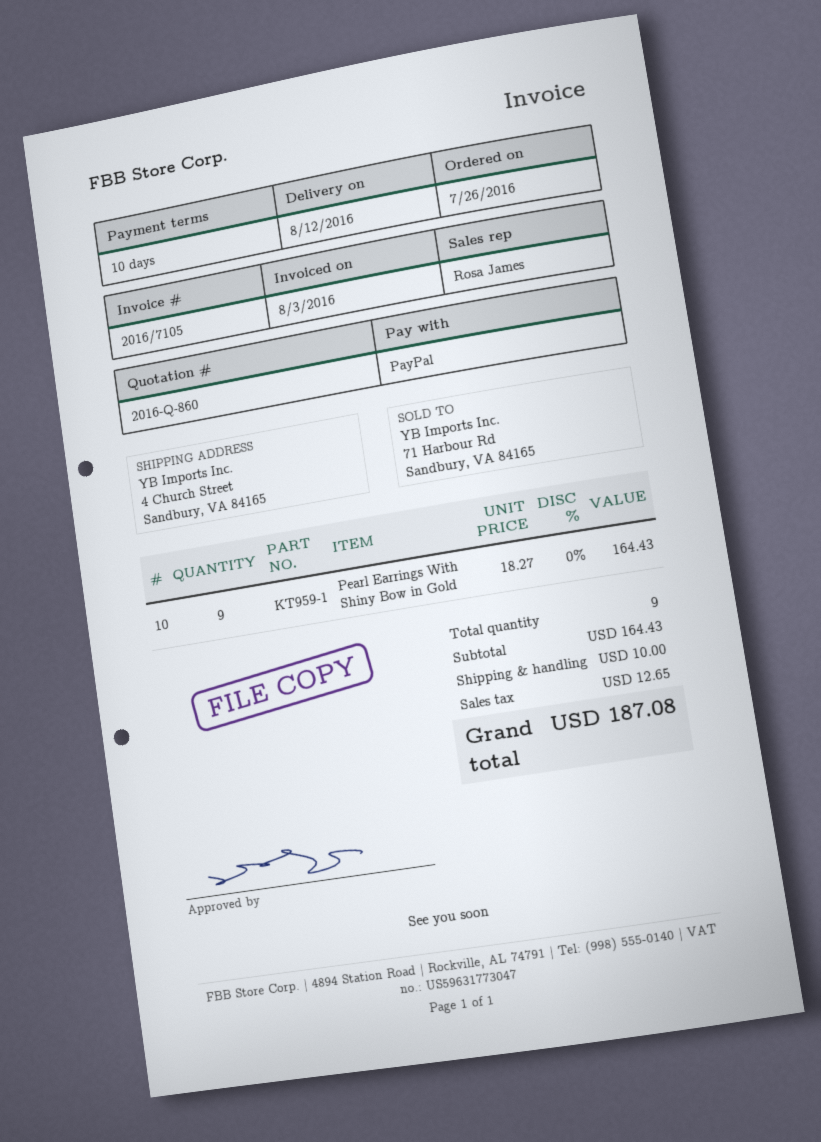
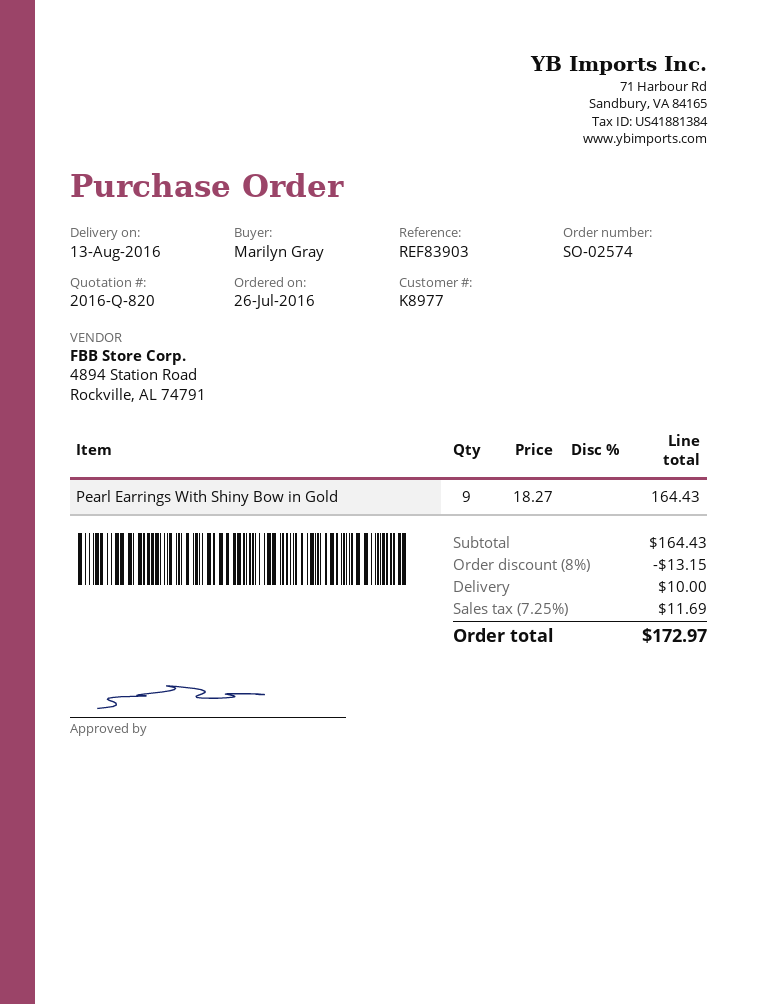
quote number: 2016-Q-860 -> 2016-Q-820
delivery date: 2016-08-12 -> 2016-08-13
discount: none -> 8% = 13.15
tax: 12.65 -> 11.69
total: 187.08 -> 172.97

